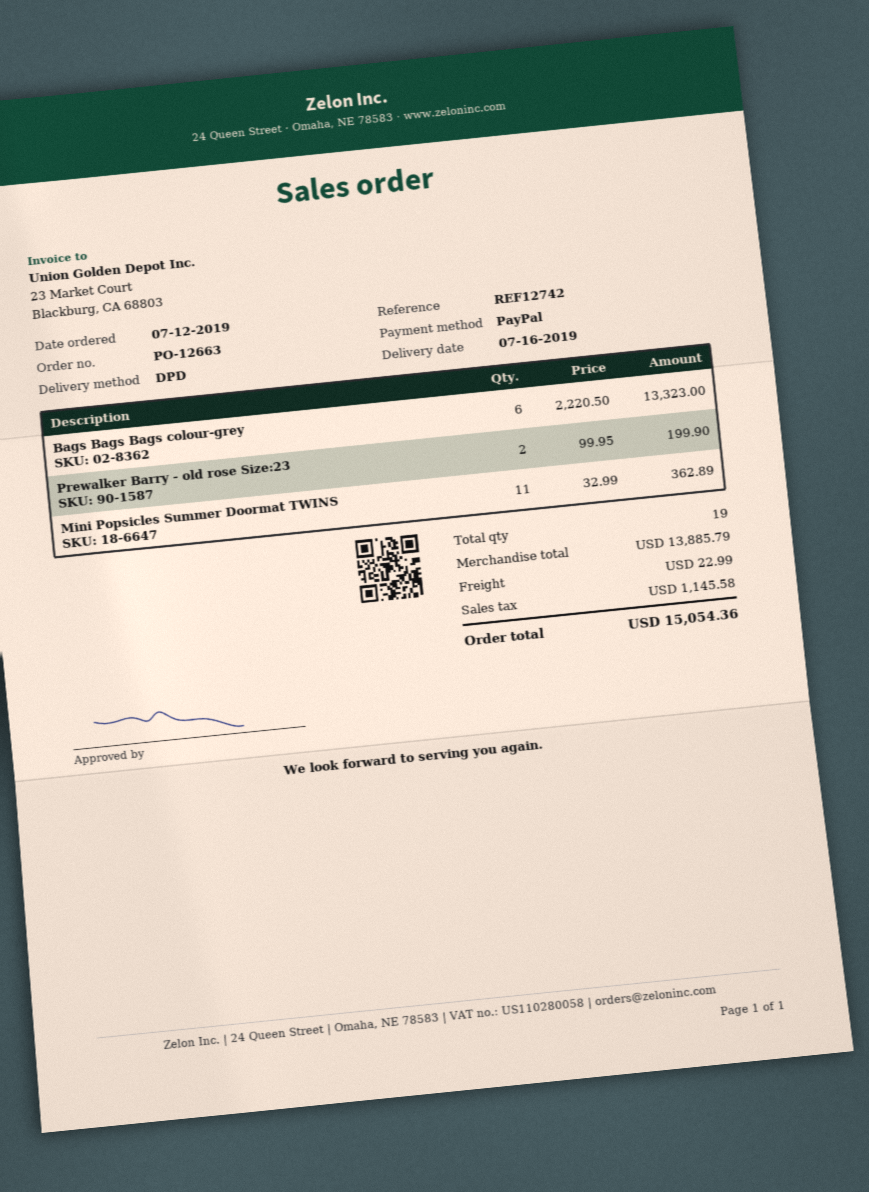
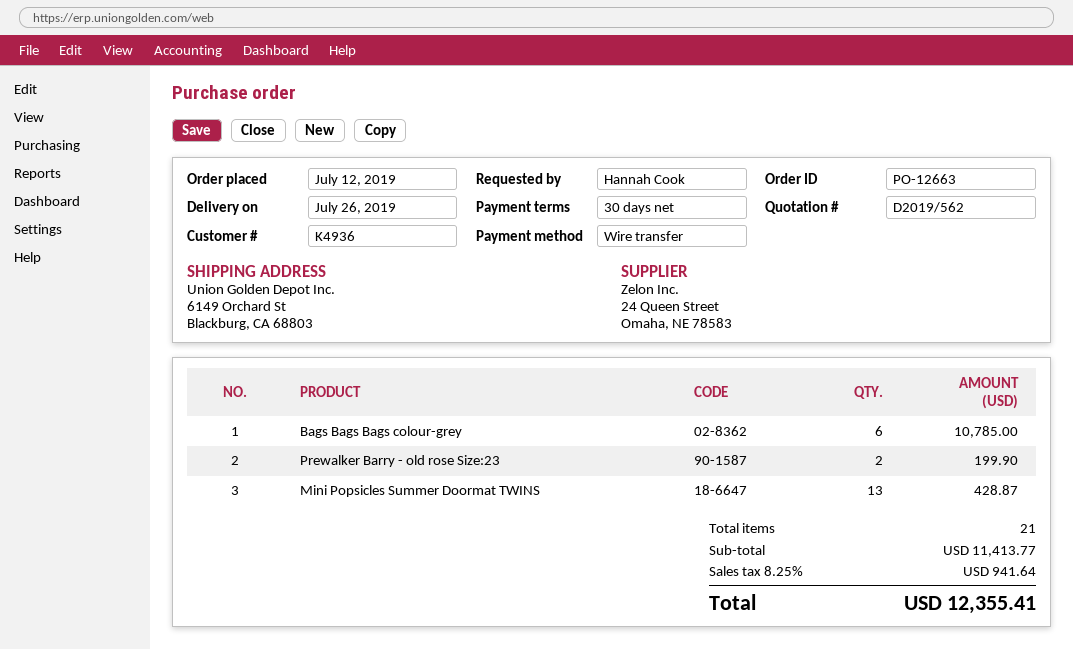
delivery date: 2019-07-16 -> 2019-07-26
payment method: PayPal -> bank transfer
Bags Bags Bags colour-grey: 6 for 13323.00 -> 6 for 10785.00
Mini Popsicles Summer Doormat TWINS: 11 for 362.89 -> 13 for 428.87
total quantity: 19 -> 21
subtotal: 13885.79 -> 11413.77
shipping: 22.99 -> none
tax: 1145.58 -> 941.64
total: 15054.36 -> 12355.41

